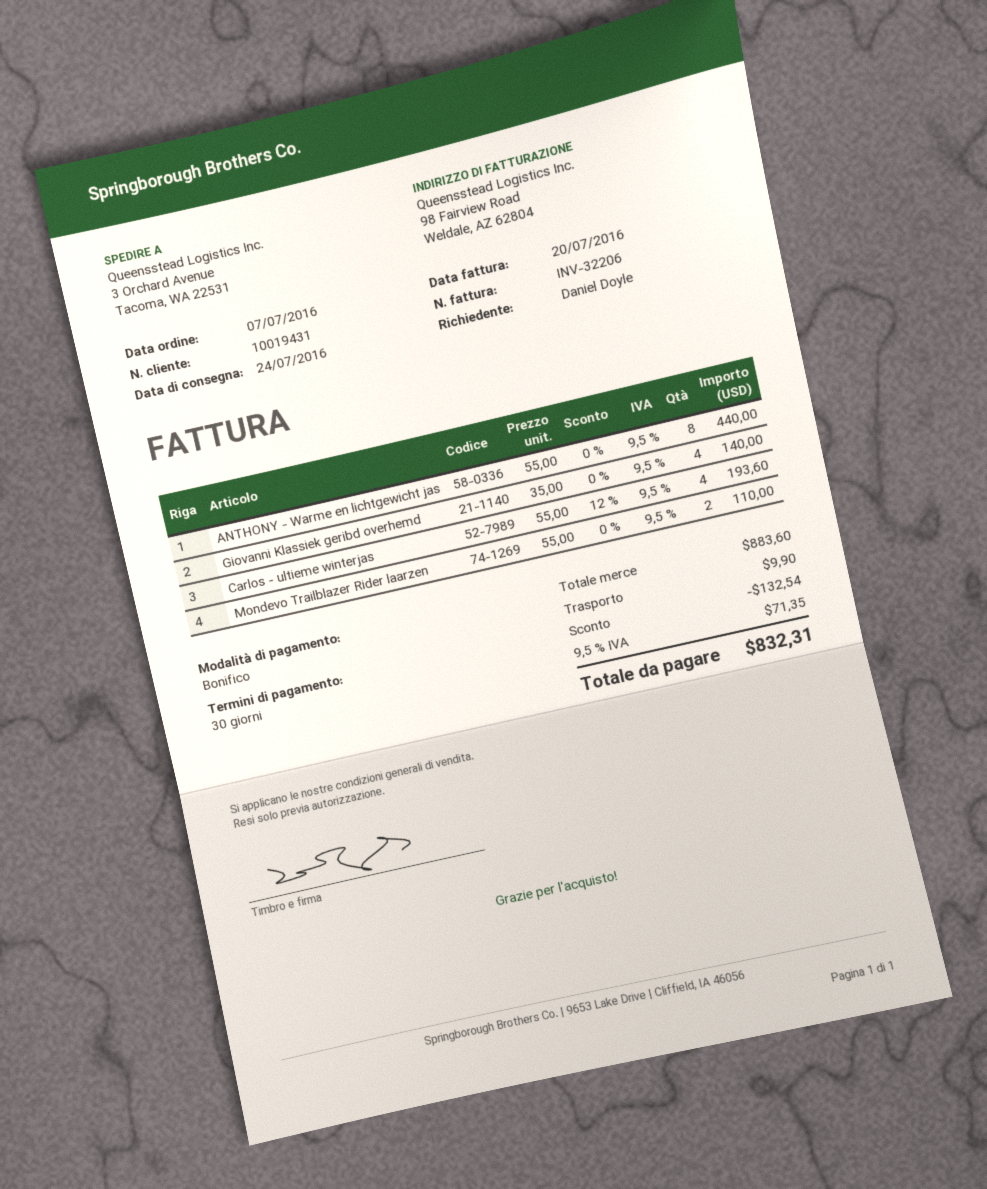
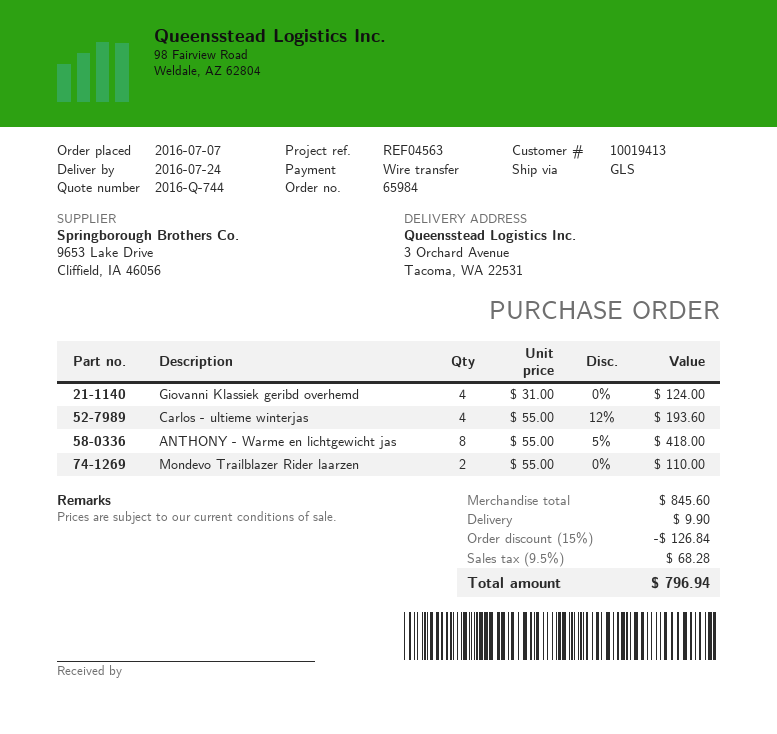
customer number: 10019431 -> 10019413
ANTHONY - Warme en lichtgewicht jas: 8 x 55.00 = 440.00 -> 8 x 55.00 - 5% = 418.00
Giovanni Klassiek geribd overhemd: 4 x 35.00 = 140.00 -> 4 x 31.00 = 124.00
subtotal: 883.60 -> 845.60
discount: 132.54 -> 126.84
tax: 9.5% = 71.35 -> 9.5% = 68.28
total: 832.31 -> 796.94

